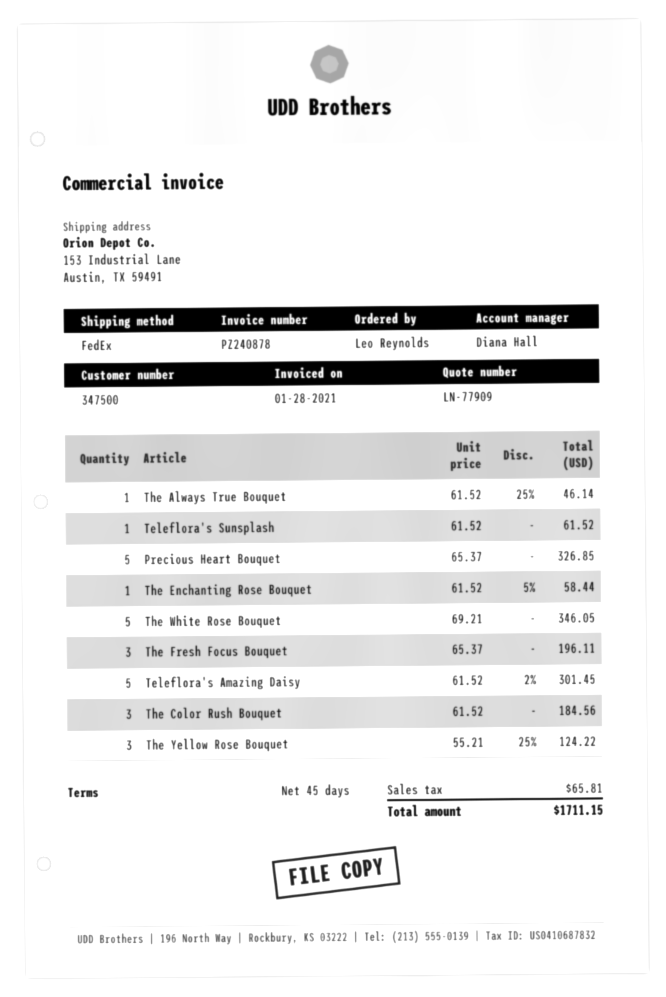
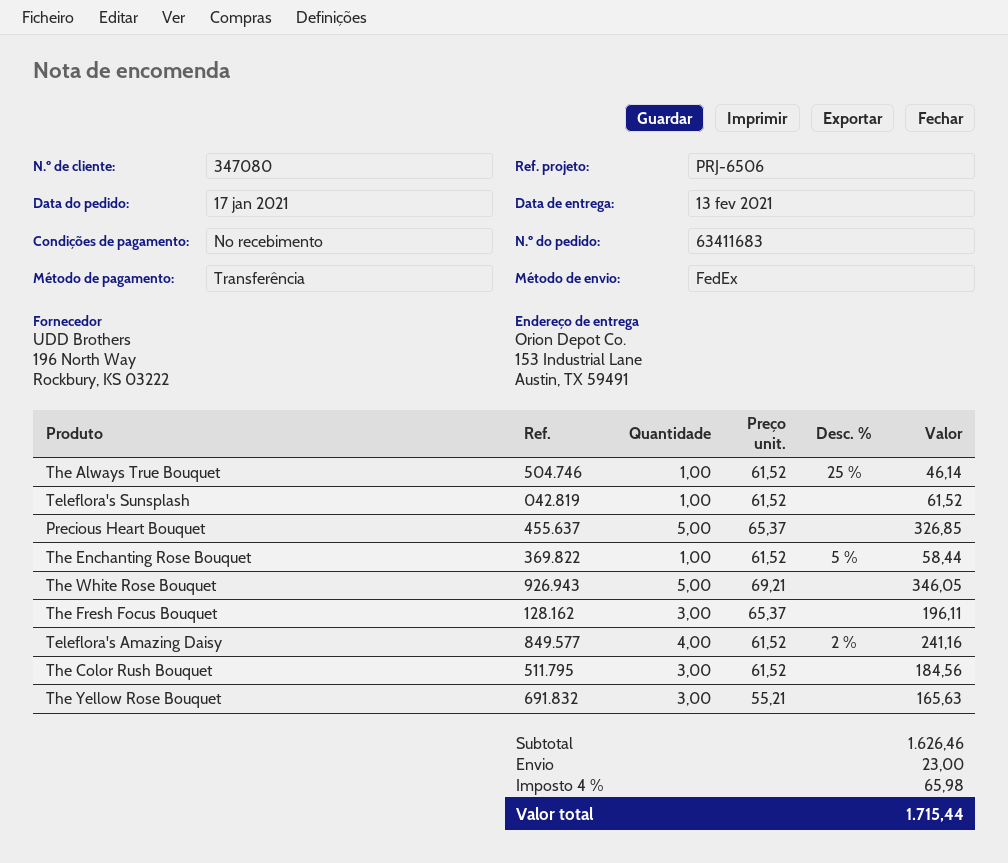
payment terms: 45 days -> on receipt
customer number: 347500 -> 347080
Teleflora's Amazing Daisy: 5 x 61.52 - 2% = 301.45 -> 4 x 61.52 - 2% = 241.16
The Yellow Rose Bouquet: 3 x 55.21 - 25% = 124.22 -> 3 x 55.21 = 165.63
shipping: none -> 23.00
tax: 65.81 -> 65.98
total: 1711.15 -> 1715.44

